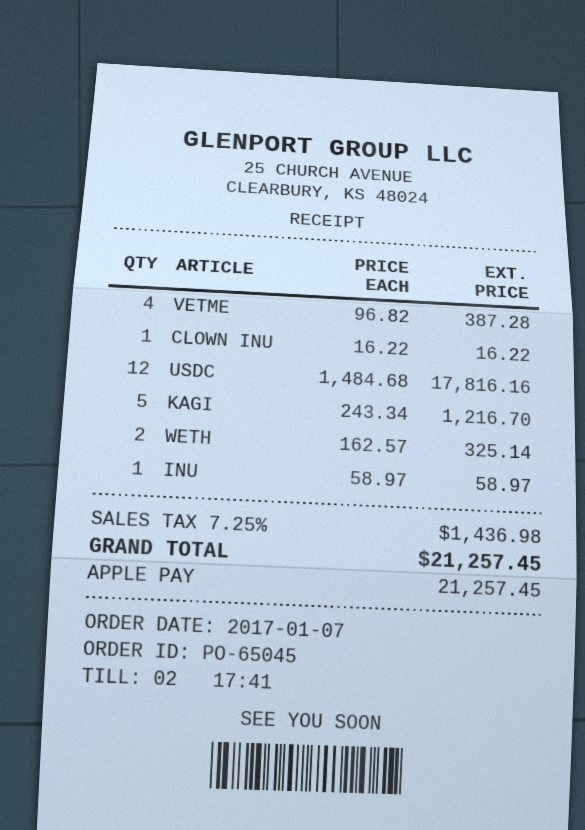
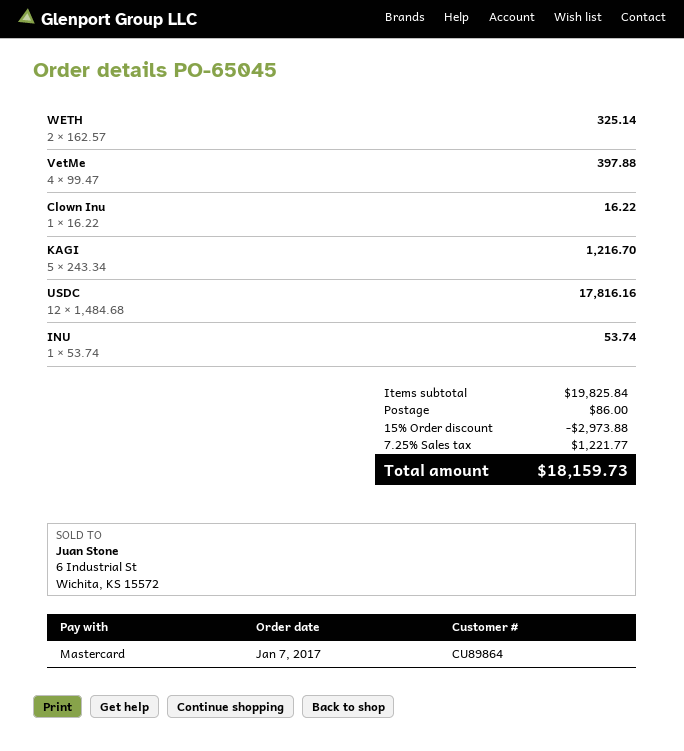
payment method: Apple Pay -> Mastercard
VETME: 4 x 96.82 = 387.28 -> 4 x 99.47 = 397.88
INU: 1 x 58.97 = 58.97 -> 1 x 53.74 = 53.74
discount: none -> 15% = 2973.88
shipping: none -> 86.00
tax: 7.25% = 1436.98 -> 7.25% = 1221.77
total: 21257.45 -> 18159.73

